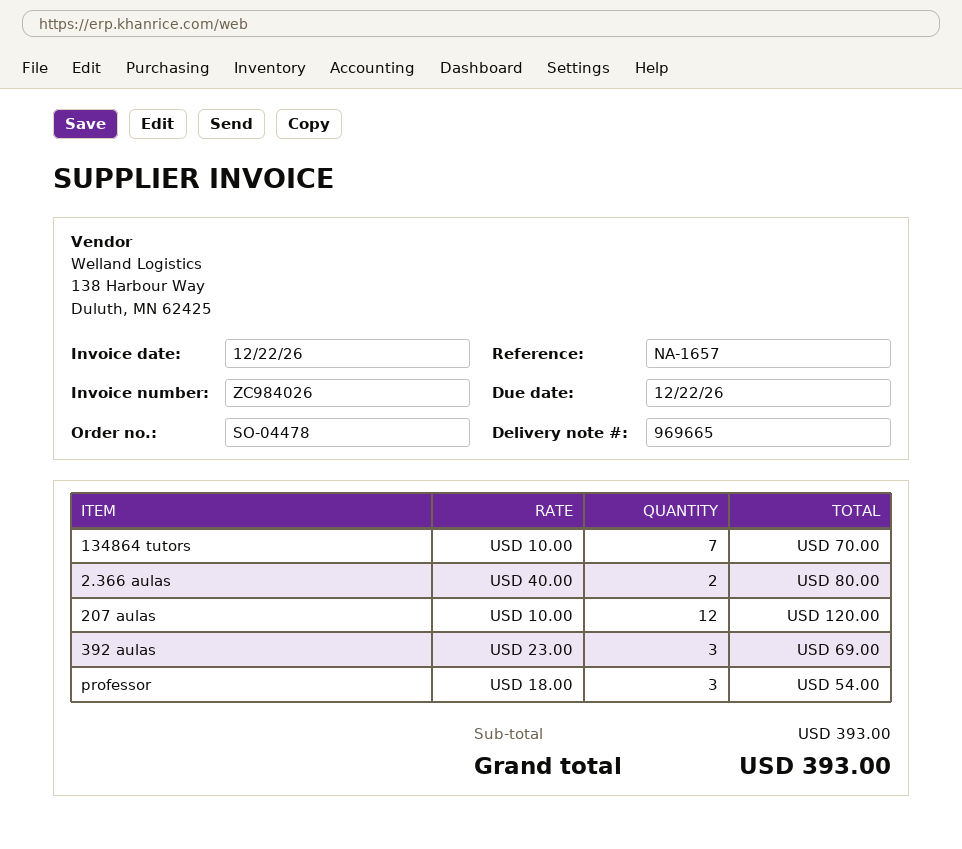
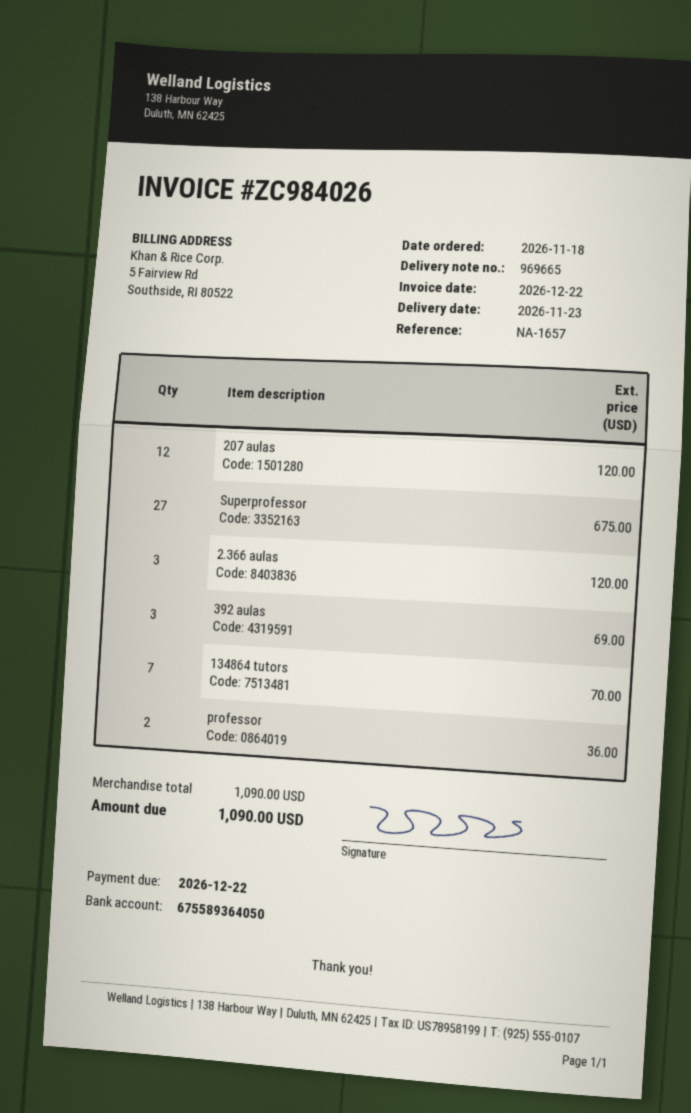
2.366 aulas: 2 for 80.00 -> 3 for 120.00
professor: 3 for 54.00 -> 2 for 36.00
Superprofessor: none -> 27 for 675.00
subtotal: 393.00 -> 1090.00
total: 393.00 -> 1090.00

